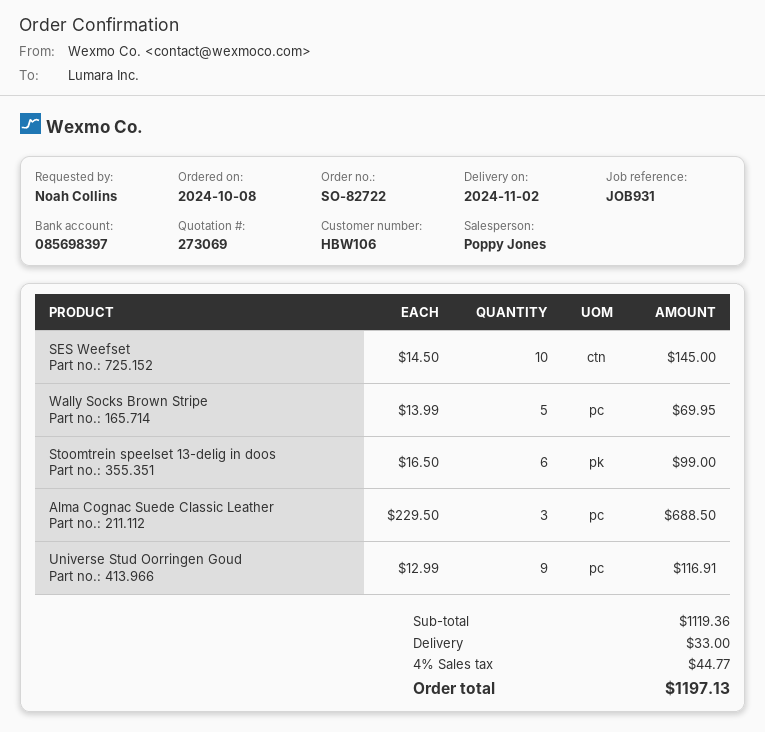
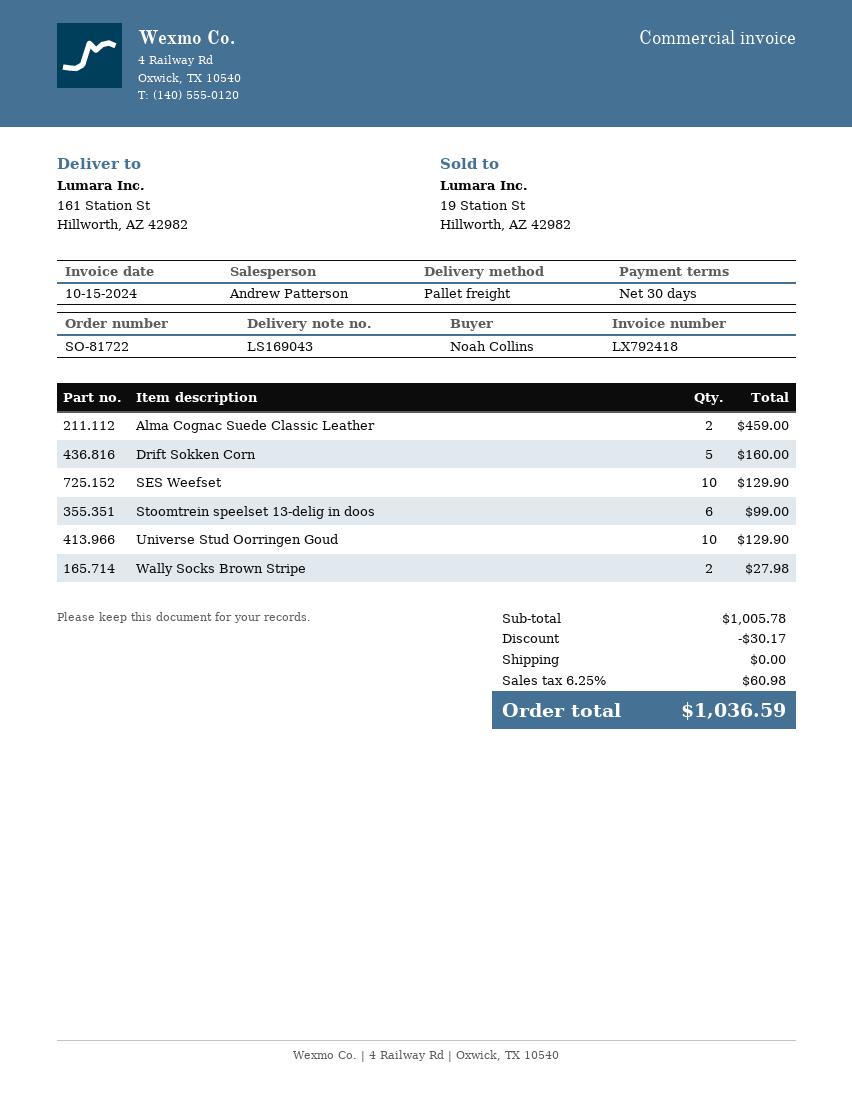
order number: SO-82722 -> SO-81722
sales rep: Poppy Jones -> Andrew Patterson
SES Weefset: 10 for 145.00 -> 10 for 129.90
Wally Socks Brown Stripe: 5 for 69.95 -> 2 for 27.98
Alma Cognac Suede Classic Leather: 3 for 688.50 -> 2 for 459.00
Universe Stud Oorringen Goud: 9 for 116.91 -> 10 for 129.90
Drift Sokken Corn: none -> 5 for 160.00
subtotal: 1119.36 -> 1005.78
discount: none -> 30.17
shipping: 33.00 -> 0.00
tax: 4% = 44.77 -> 6.25% = 60.98
total: 1197.13 -> 1036.59

